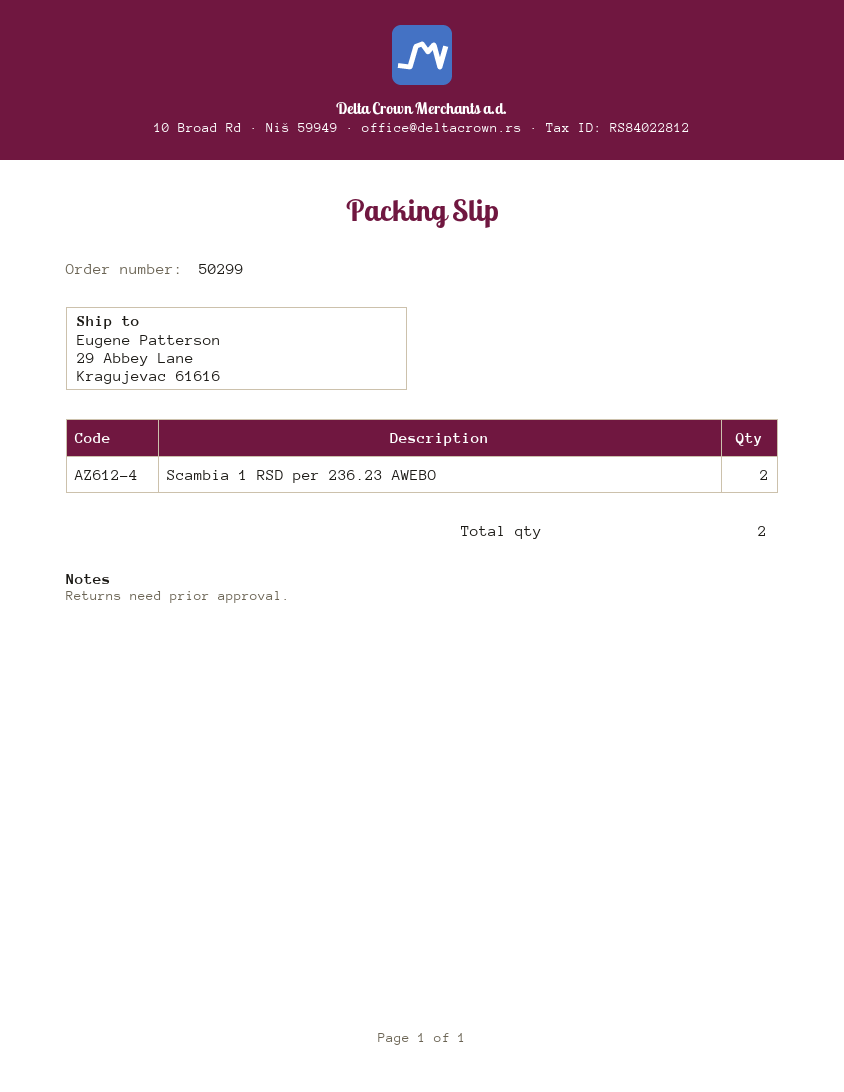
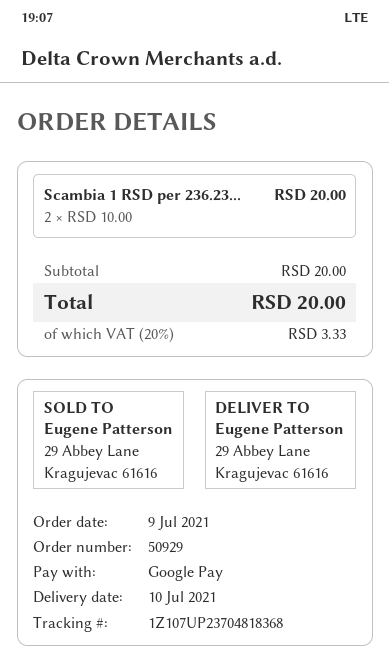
order number: 50299 -> 50929

